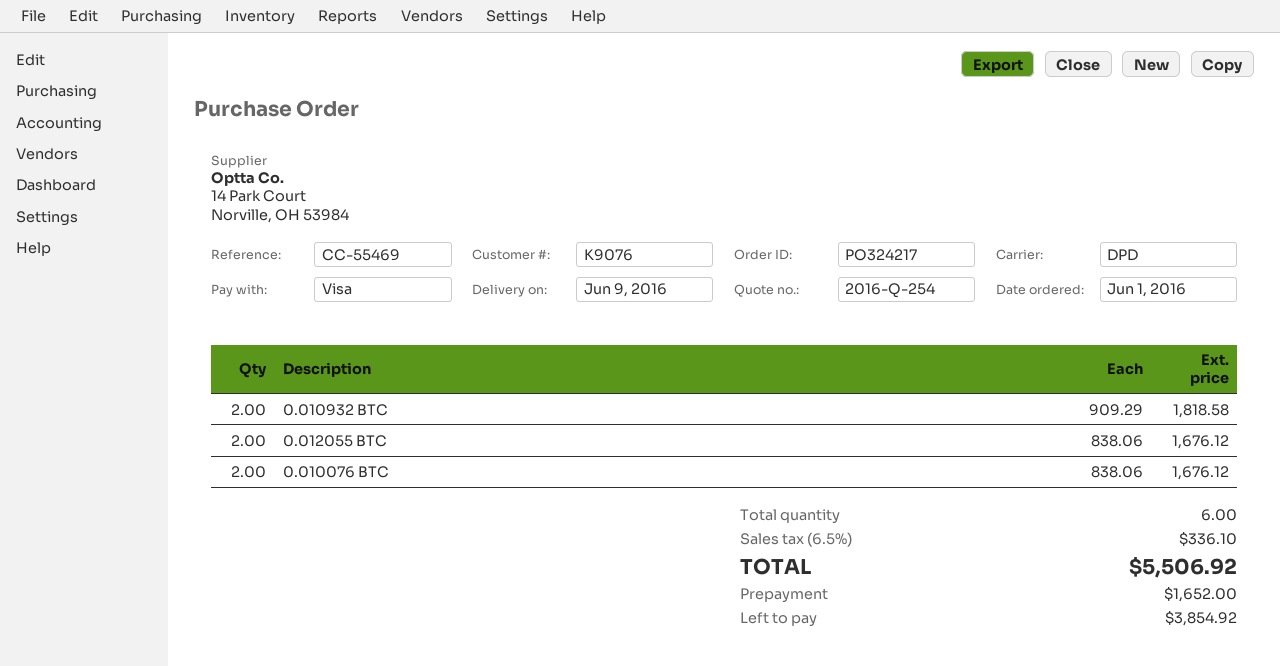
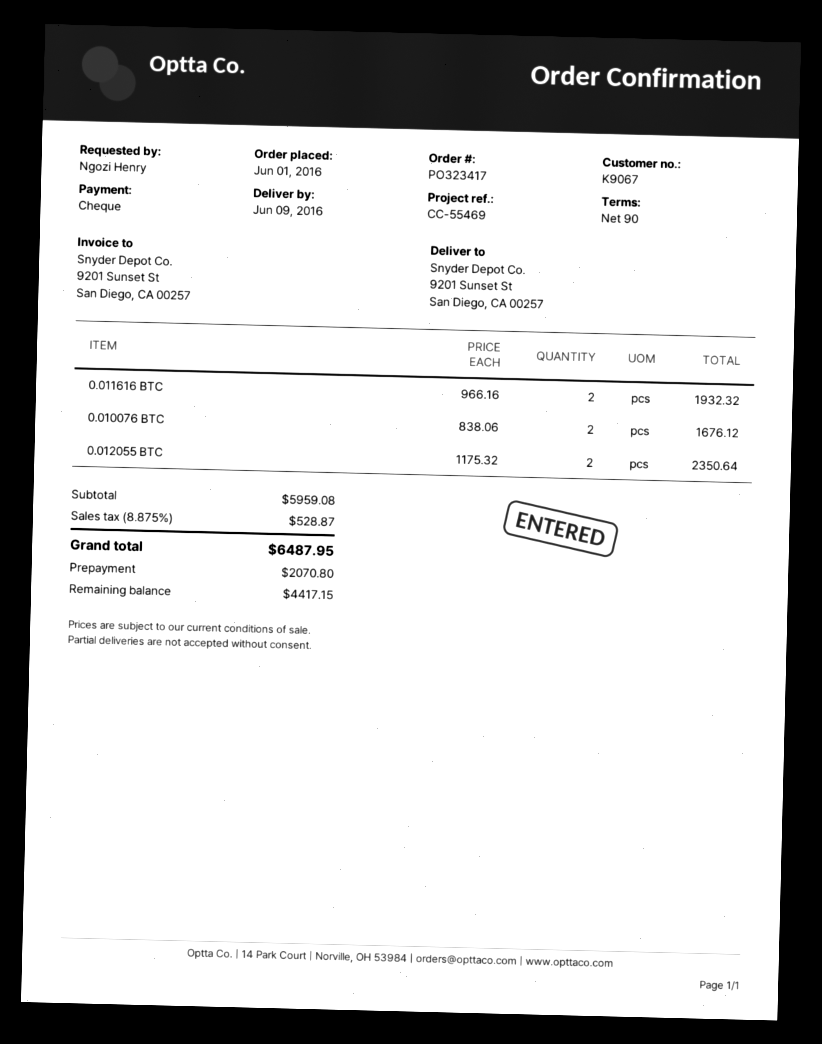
order number: PO324217 -> PO323417
customer number: K9076 -> K9067
payment method: Visa -> cheque
0.010932 BTC: 2 x 909.29 = 1818.58 -> none
0.012055 BTC: 2 x 838.06 = 1676.12 -> 2 x 1175.32 = 2350.64
0.011616 BTC: none -> 2 x 966.16 = 1932.32
tax: 6.5% = 336.10 -> 8.875% = 528.87
total: 5506.92 -> 6487.95
deposit: 1652.00 -> 2070.80
balance: 3854.92 -> 4417.15

